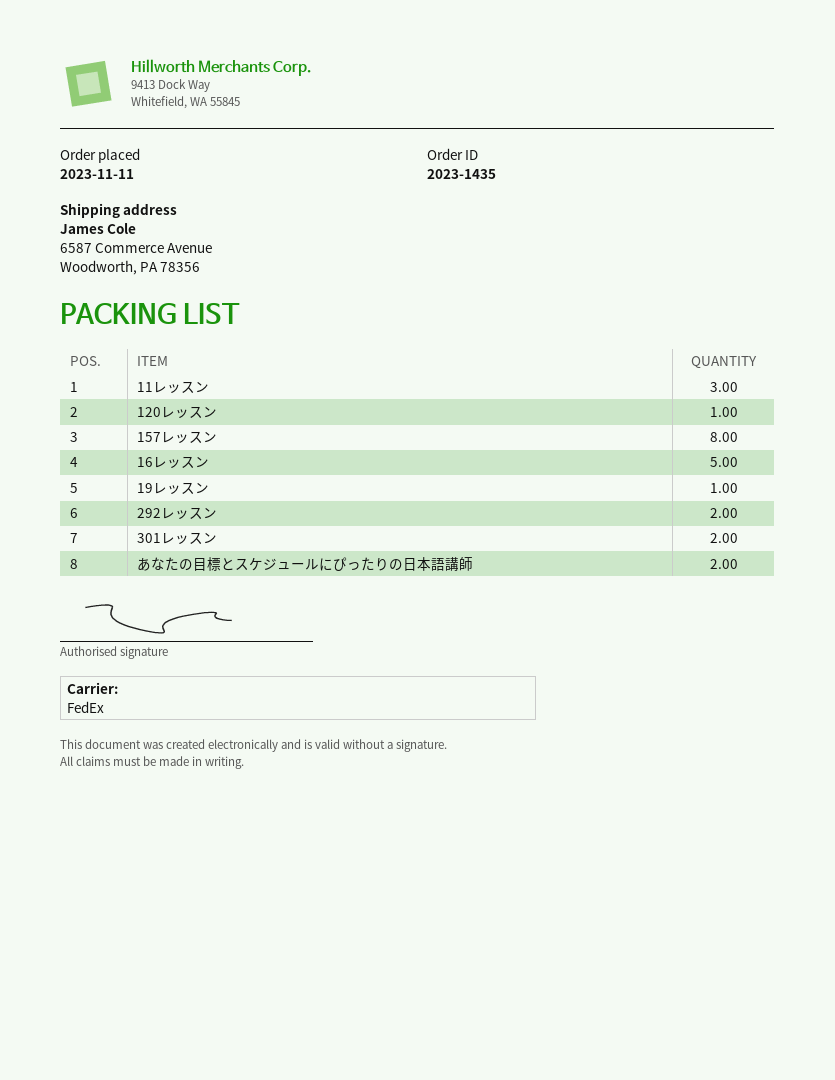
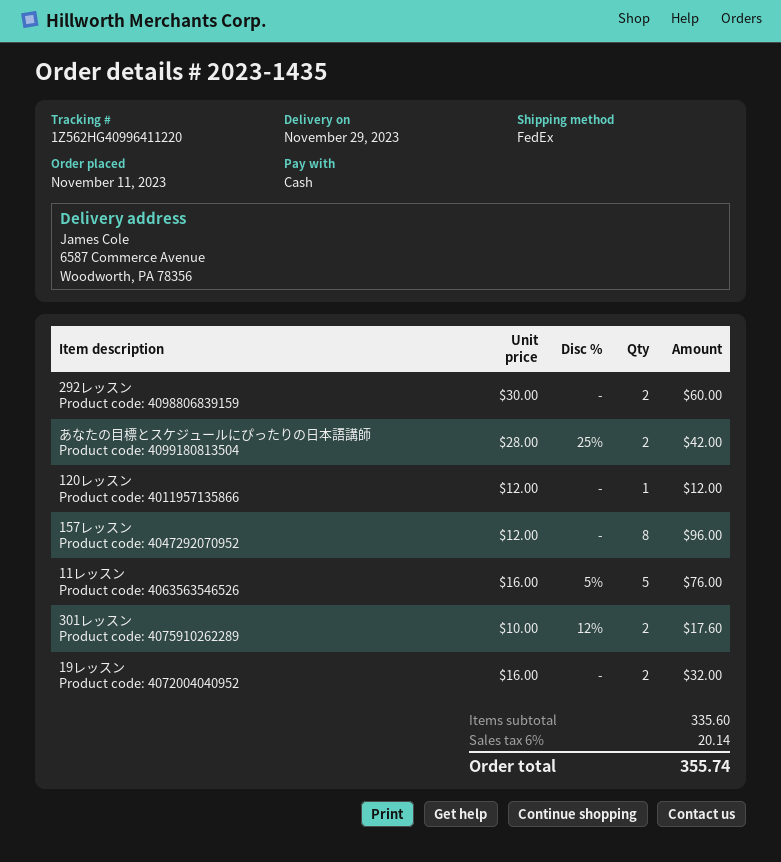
11レッスン: 3 -> 5
16レッスン: 5 -> none
19レッスン: 1 -> 2

